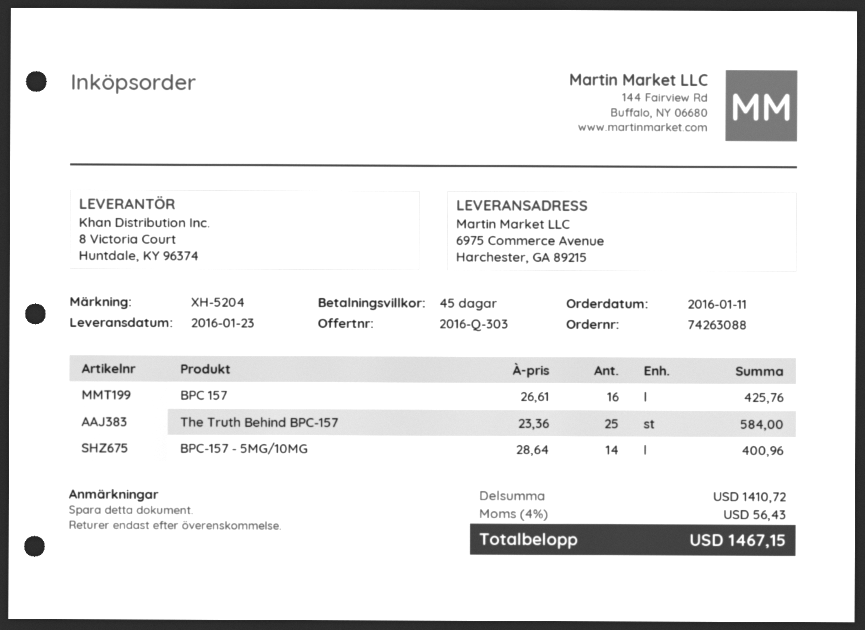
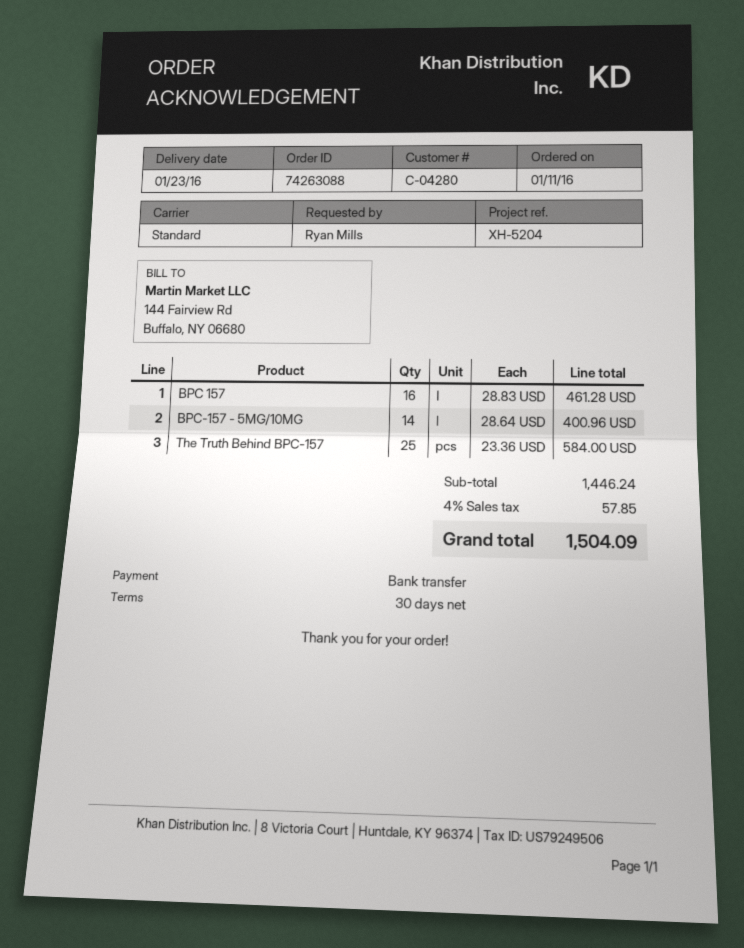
payment terms: 45 days -> 30 days
BPC 157: 16 x 26.61 = 425.76 -> 16 x 28.83 = 461.28
subtotal: 1410.72 -> 1446.24
tax: 4% = 56.43 -> 4% = 57.85
total: 1467.15 -> 1504.09

